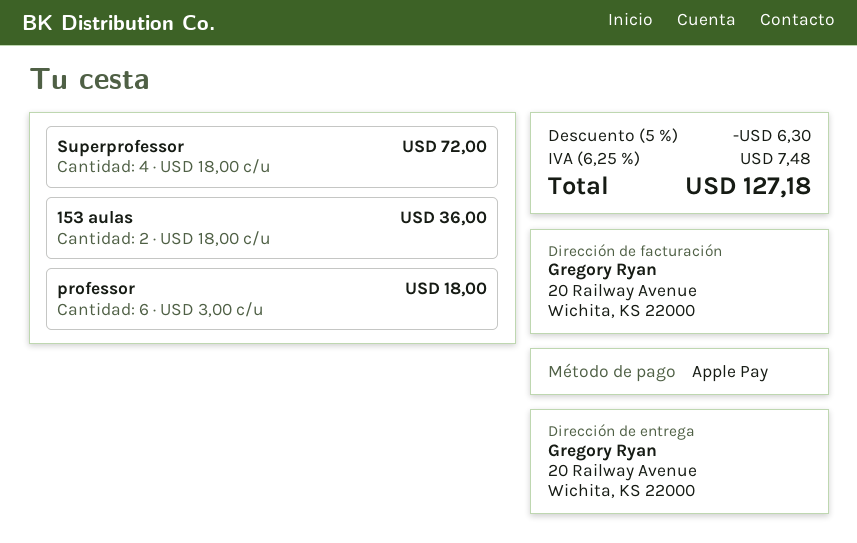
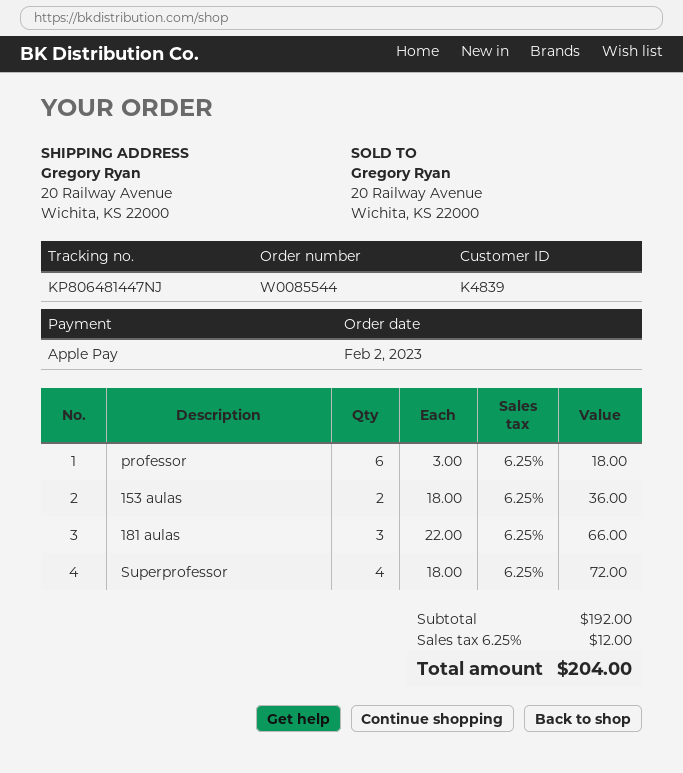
181 aulas: none -> 3 x 22.00 = 66.00
discount: 5% = 6.30 -> none
tax: 6.25% = 7.48 -> 6.25% = 12.00
total: 127.18 -> 204.00

